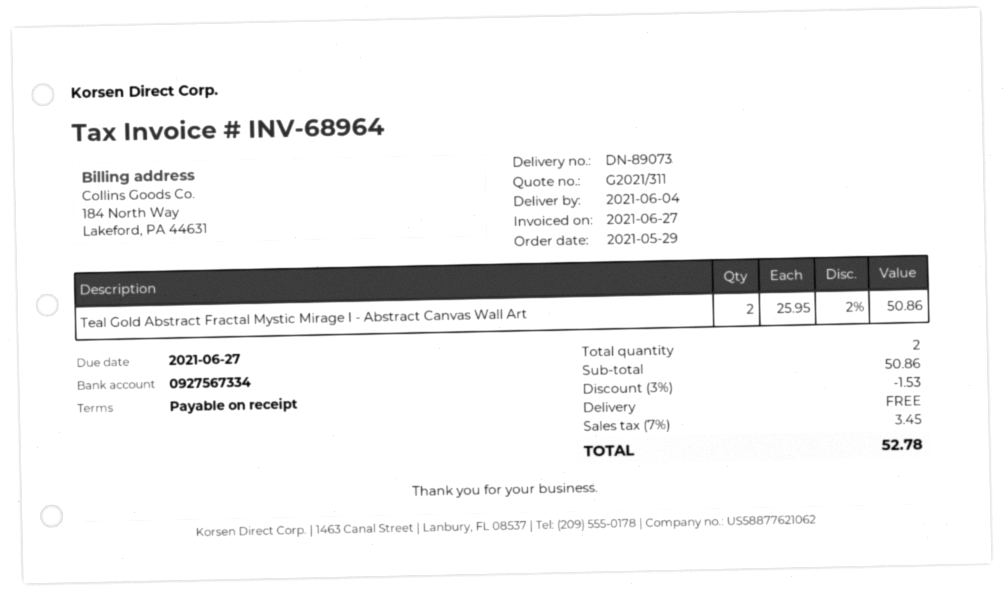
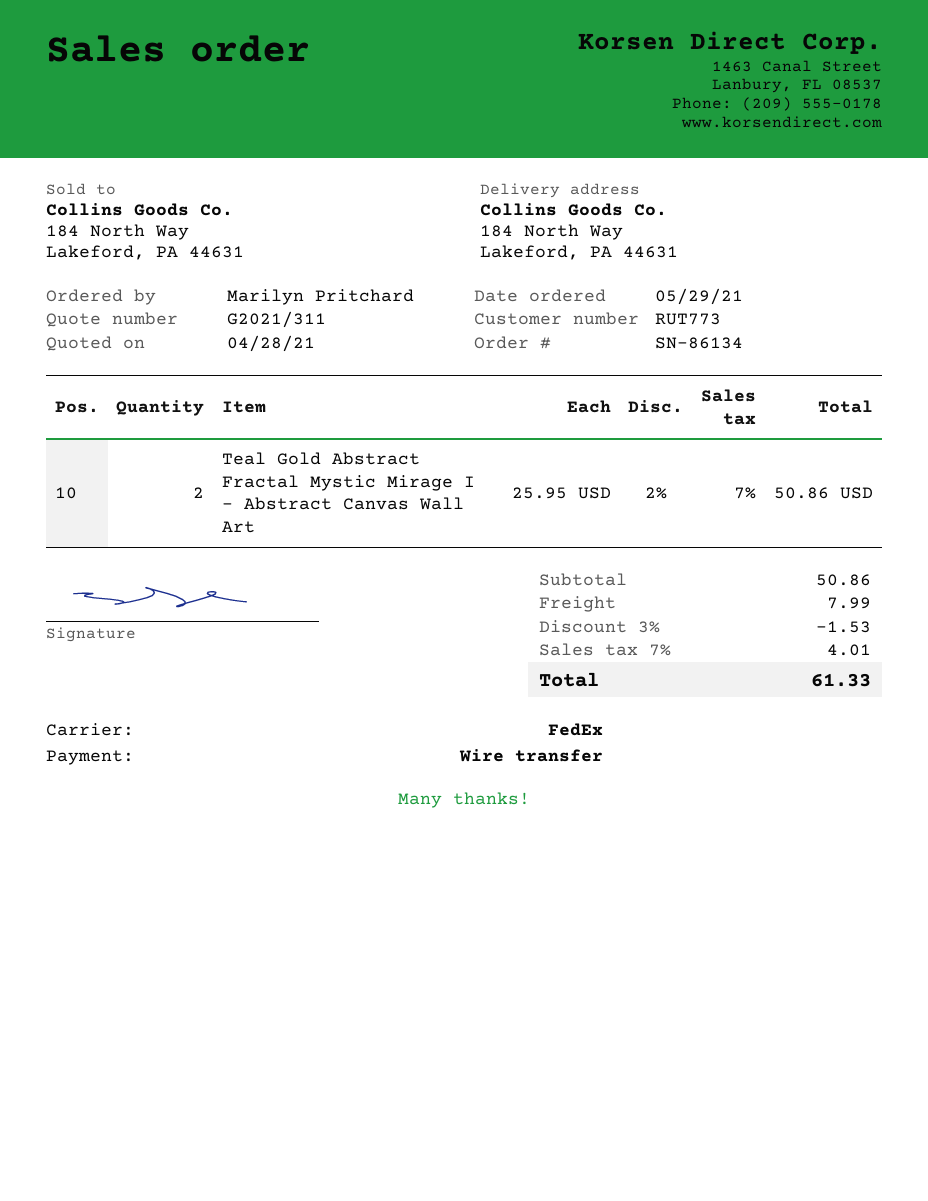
shipping: 0.00 -> 7.99
tax: 7% = 3.45 -> 7% = 4.01
total: 52.78 -> 61.33

